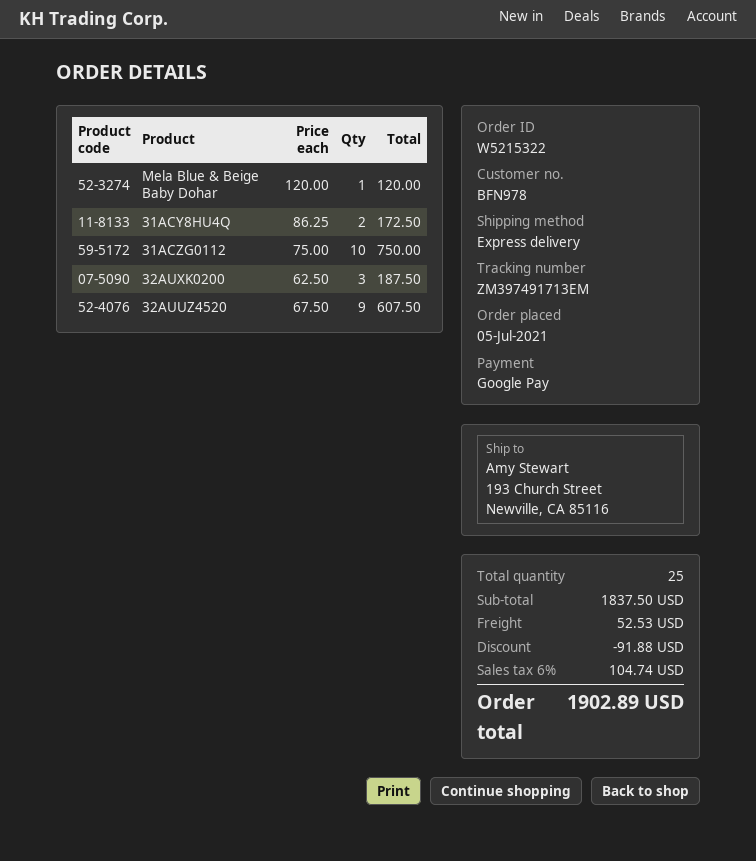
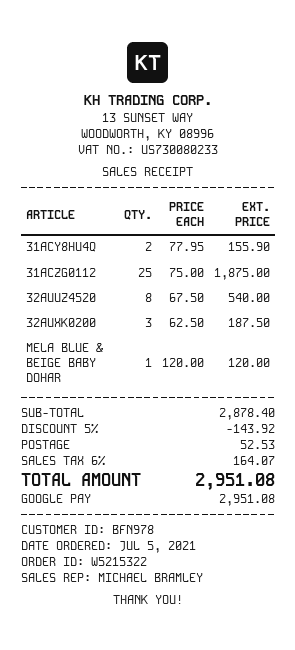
31ACY8HU4Q: 2 x 86.25 = 172.50 -> 2 x 77.95 = 155.90
31ACZG0112: 10 x 75.00 = 750.00 -> 25 x 75.00 = 1875.00
32AUUZ4520: 9 x 67.50 = 607.50 -> 8 x 67.50 = 540.00
subtotal: 1837.50 -> 2878.40
discount: 91.88 -> 143.92
tax: 6% = 104.74 -> 6% = 164.07
total: 1902.89 -> 2951.08

